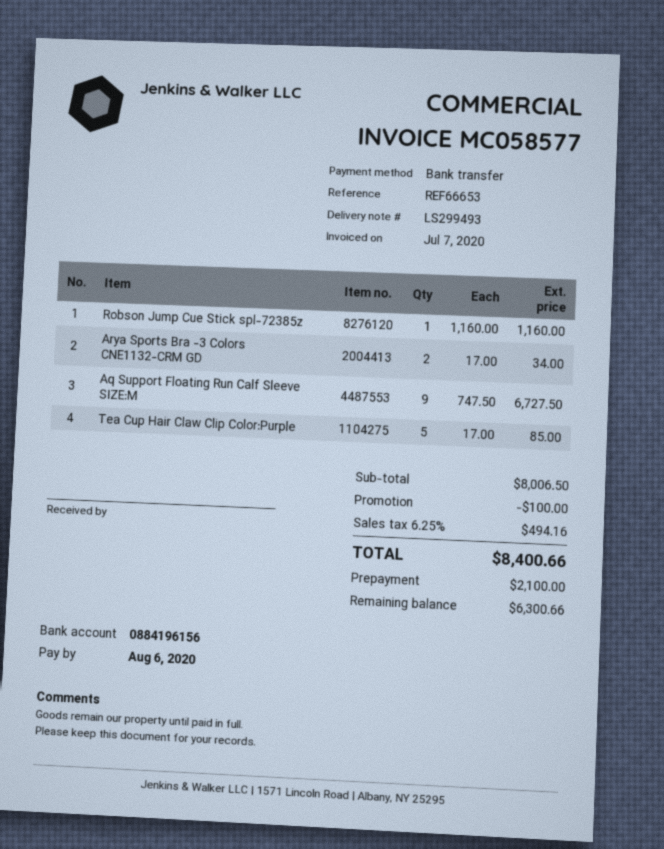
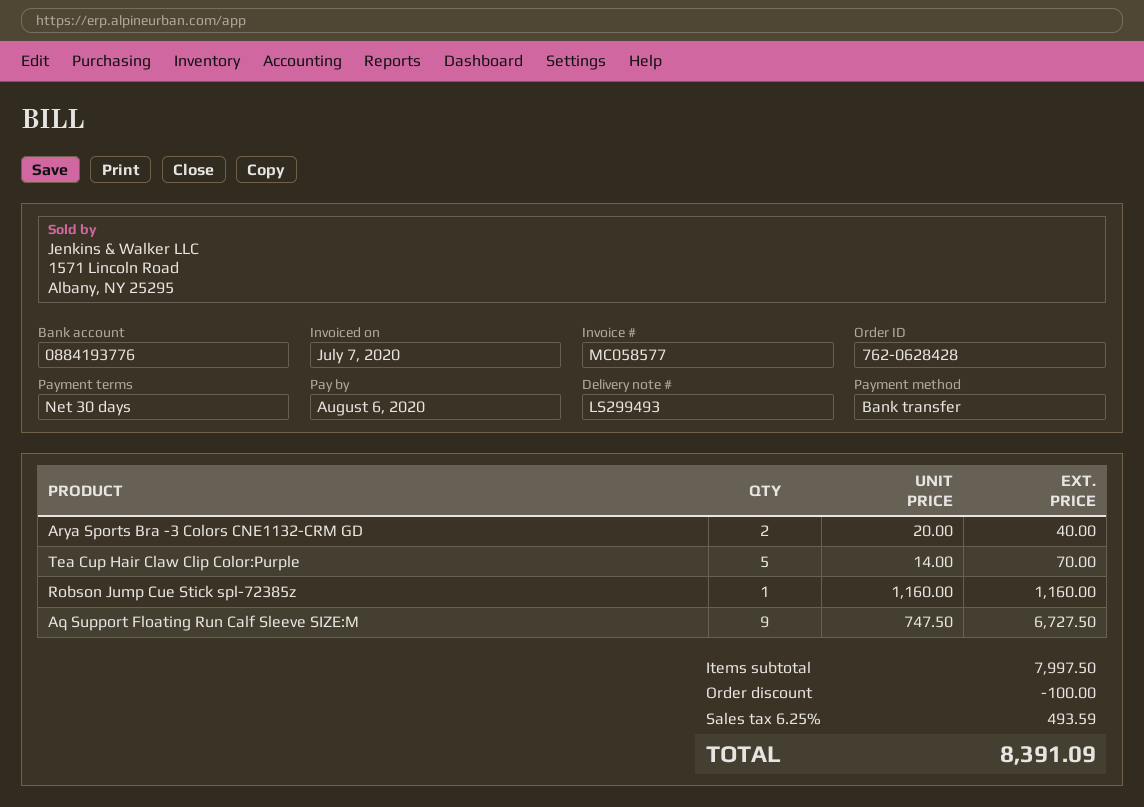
bank account: 0884196156 -> 0884193776
Arya Sports Bra -3 Colors CNE1132-CRM GD: 2 x 17.00 = 34.00 -> 2 x 20.00 = 40.00
Tea Cup Hair Claw Clip Color:Purple: 5 x 17.00 = 85.00 -> 5 x 14.00 = 70.00
subtotal: 8006.50 -> 7997.50
tax: 6.25% = 494.16 -> 6.25% = 493.59
total: 8400.66 -> 8391.09

